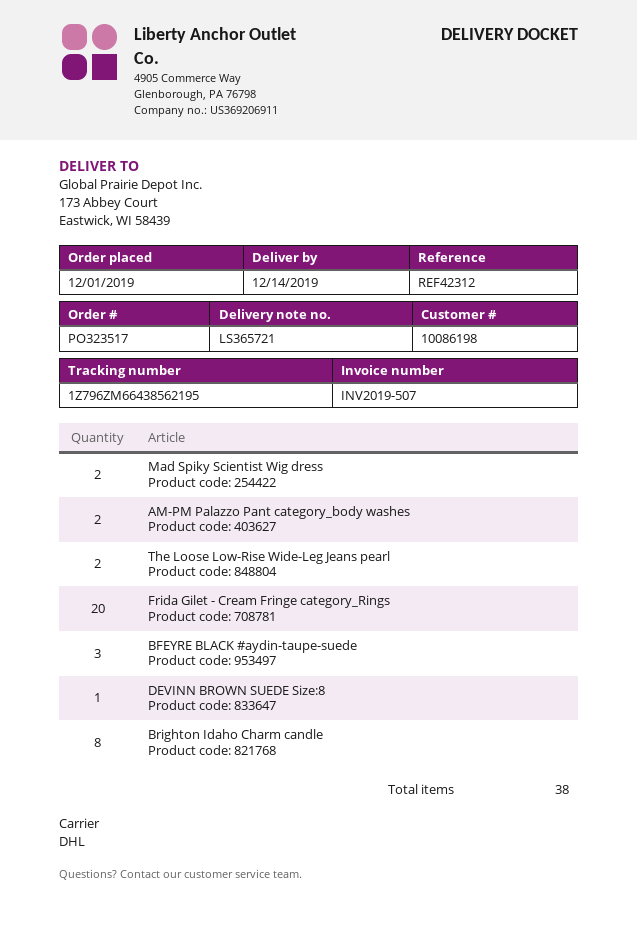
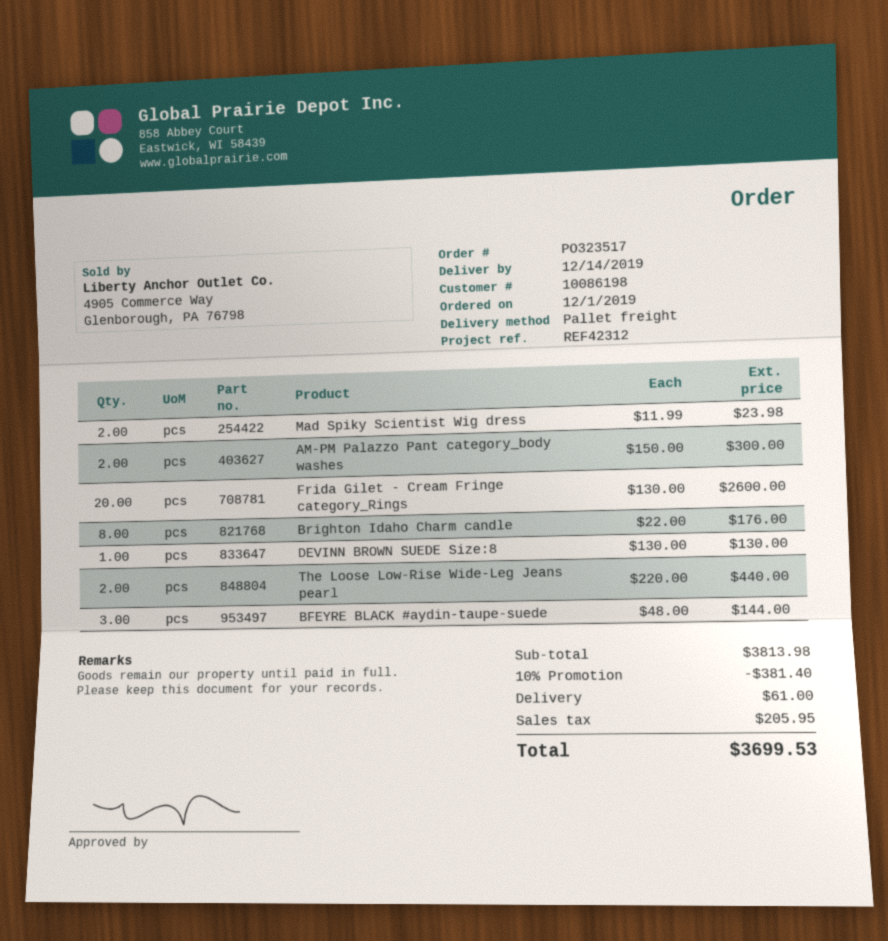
shipping method: DHL -> pallet freight

